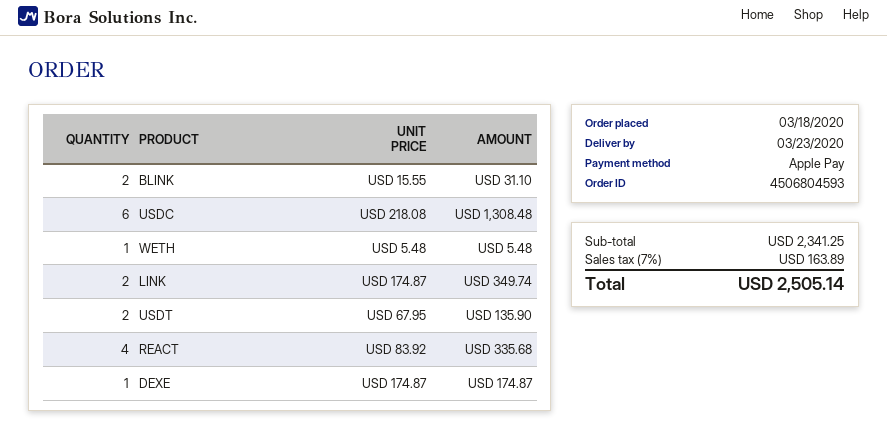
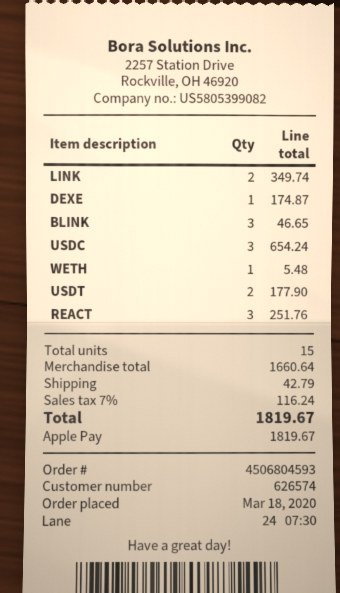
BLINK: 2 for 31.10 -> 3 for 46.65
USDC: 6 for 1308.48 -> 3 for 654.24
USDT: 2 for 135.90 -> 2 for 177.90
REACT: 4 for 335.68 -> 3 for 251.76
subtotal: 2341.25 -> 1660.64
shipping: none -> 42.79
tax: 7% = 163.89 -> 7% = 116.24
total: 2505.14 -> 1819.67

